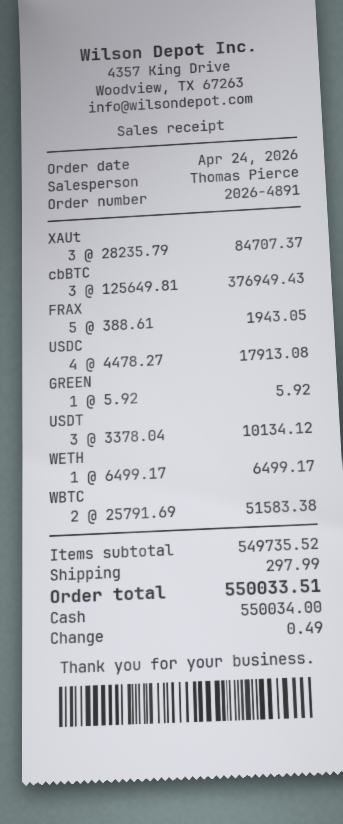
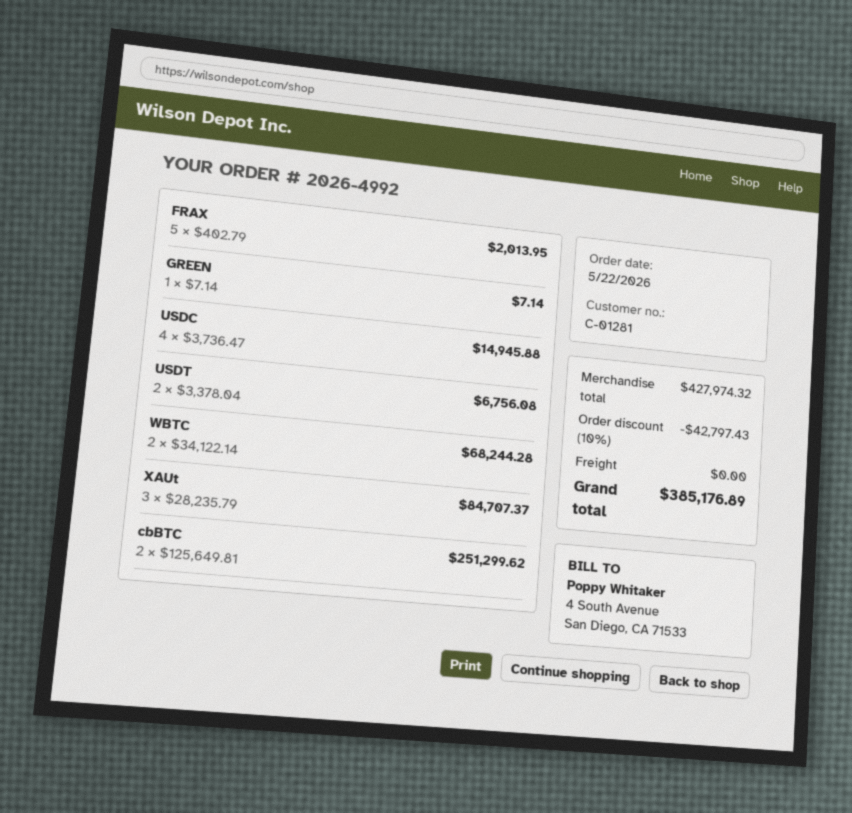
order number: 2026-4891 -> 2026-4992
order date: 2026-04-24 -> 2026-05-22
cbBTC: 3 x 125649.81 = 376949.43 -> 2 x 125649.81 = 251299.62
FRAX: 5 x 388.61 = 1943.05 -> 5 x 402.79 = 2013.95
USDC: 4 x 4478.27 = 17913.08 -> 4 x 3736.47 = 14945.88
GREEN: 1 x 5.92 = 5.92 -> 1 x 7.14 = 7.14
USDT: 3 x 3378.04 = 10134.12 -> 2 x 3378.04 = 6756.08
WETH: 1 x 6499.17 = 6499.17 -> none
WBTC: 2 x 25791.69 = 51583.38 -> 2 x 34122.14 = 68244.28
subtotal: 549735.52 -> 427974.32
discount: none -> 10% = 42797.43
shipping: 297.99 -> 0.00
total: 550033.51 -> 385176.89

